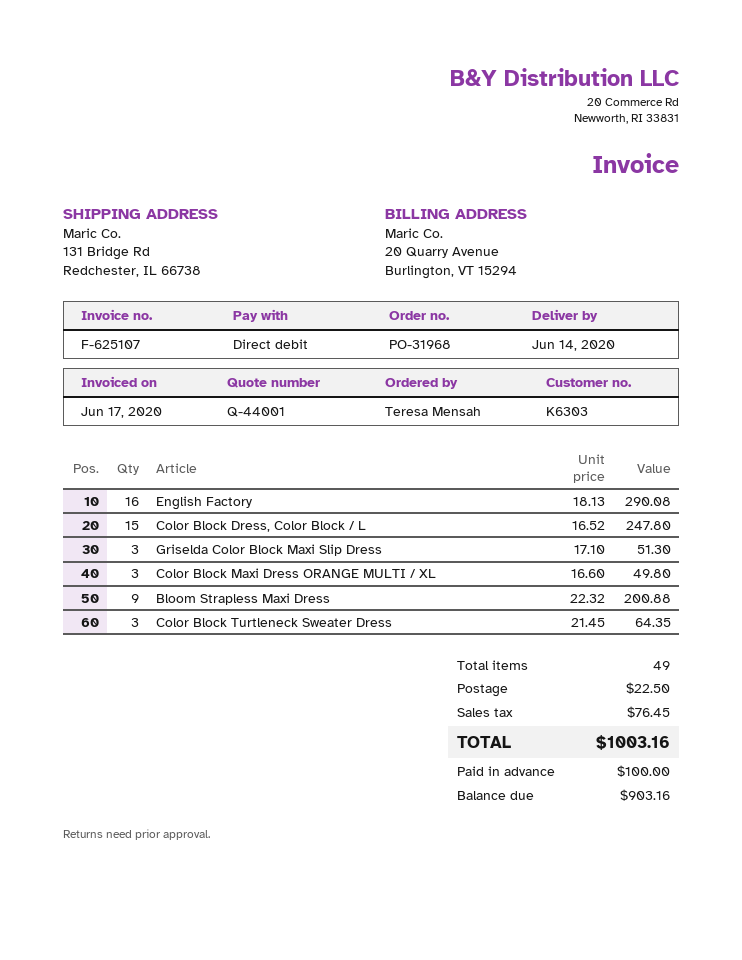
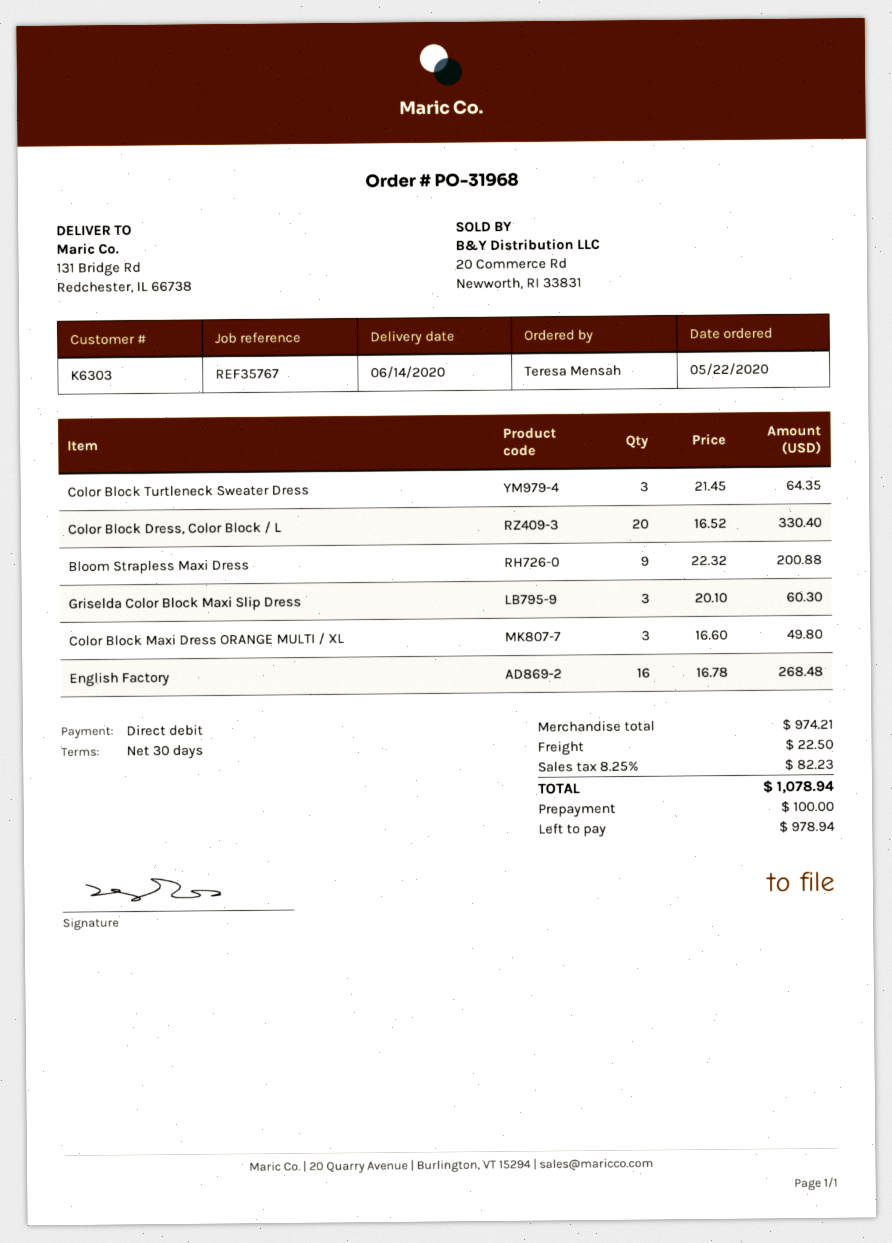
English Factory: 16 x 18.13 = 290.08 -> 16 x 16.78 = 268.48
Color Block Dress, Color Block / L: 15 x 16.52 = 247.80 -> 20 x 16.52 = 330.40
Griselda Color Block Maxi Slip Dress: 3 x 17.10 = 51.30 -> 3 x 20.10 = 60.30
tax: 76.45 -> 82.23
total: 1003.16 -> 1078.94
balance: 903.16 -> 978.94

